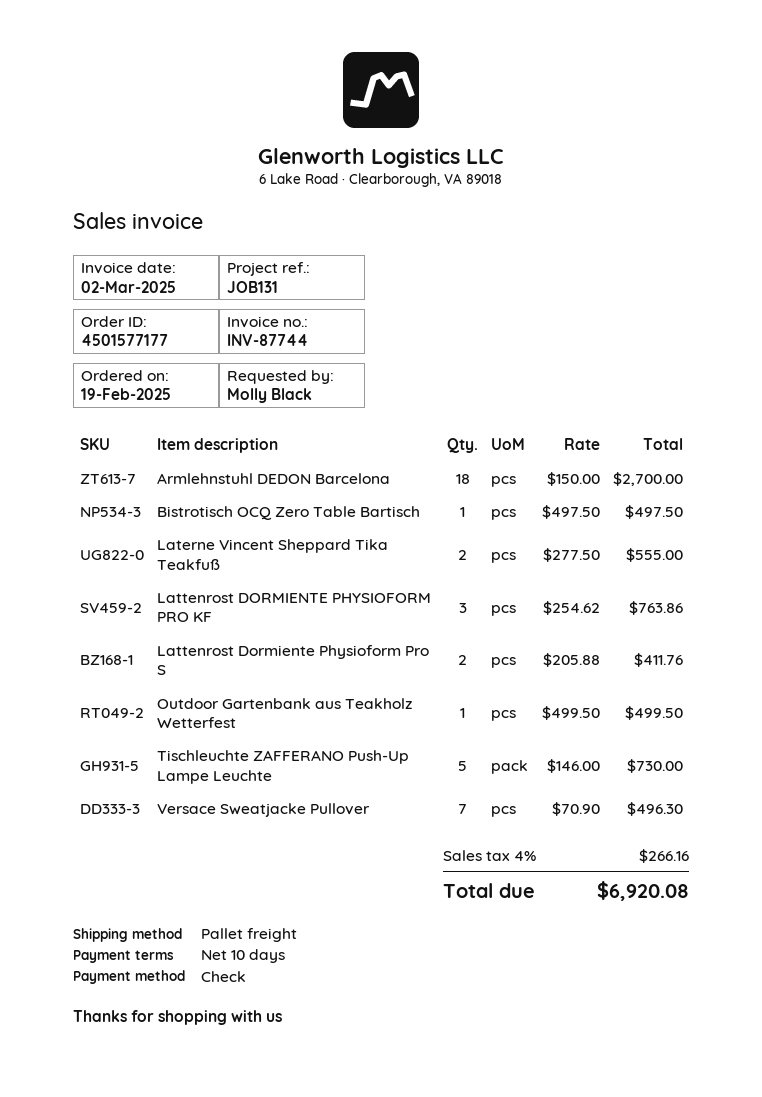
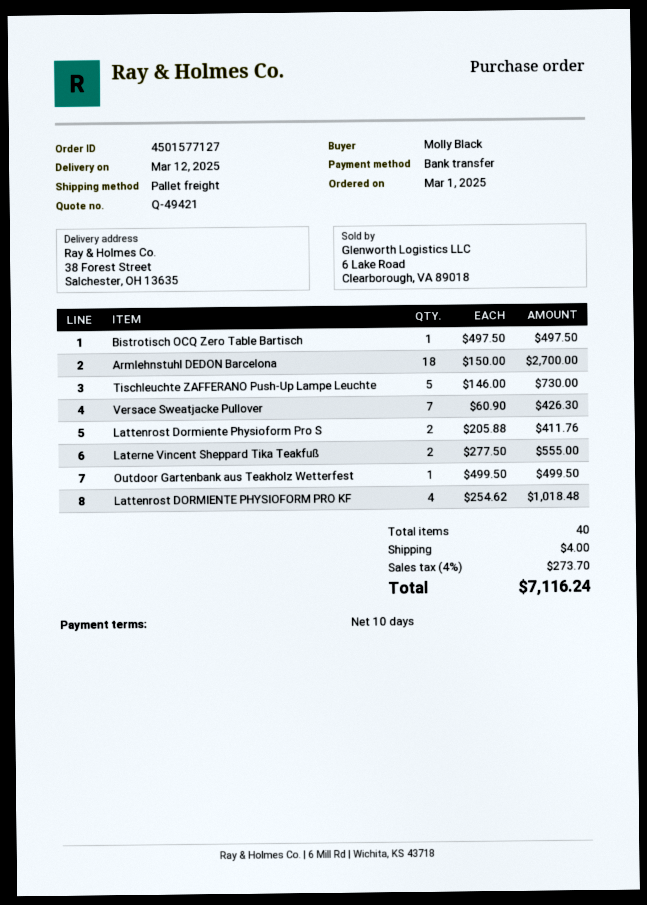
order number: 4501577177 -> 4501577127
order date: 2025-02-19 -> 2025-03-01
payment method: cheque -> bank transfer
Lattenrost DORMIENTE PHYSIOFORM PRO KF: 3 x 254.62 = 763.86 -> 4 x 254.62 = 1018.48
Versace Sweatjacke Pullover: 7 x 70.90 = 496.30 -> 7 x 60.90 = 426.30
shipping: none -> 4.00
tax: 4% = 266.16 -> 4% = 273.70
total: 6920.08 -> 7116.24

